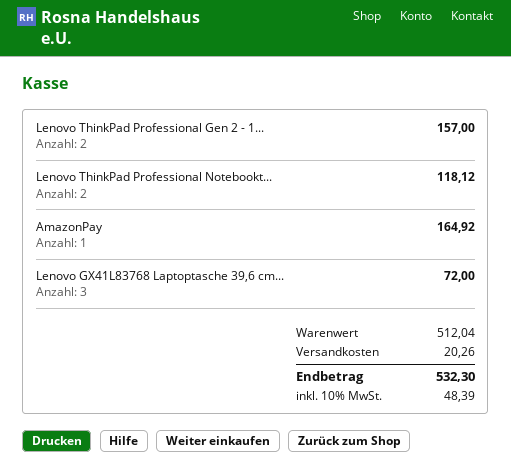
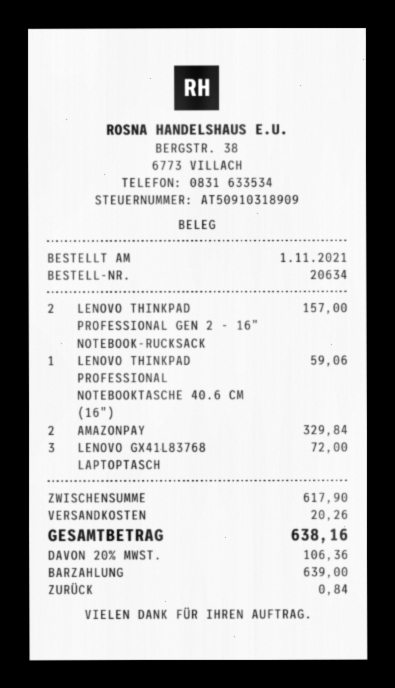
Lenovo ThinkPad Professional Notebookt...: 2 for 118.12 -> 1 for 59.06
AmazonPay: 1 for 164.92 -> 2 for 329.84
subtotal: 512.04 -> 617.90
tax: 10% = 48.39 -> 20% = 106.36
total: 532.30 -> 638.16

